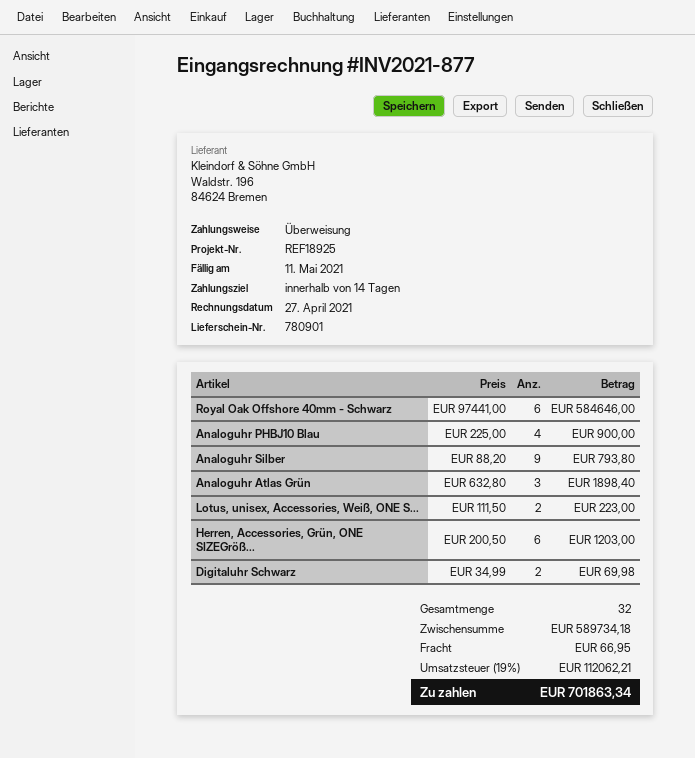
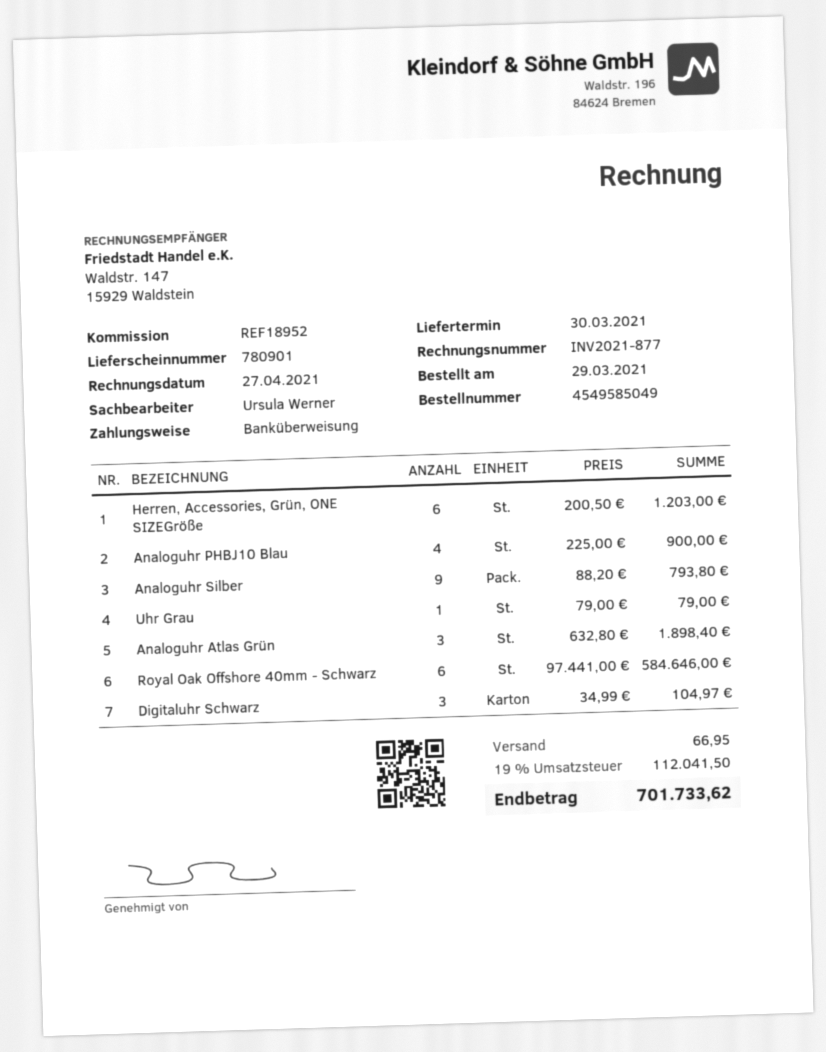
reference: REF18925 -> REF18952
Lotus, unisex, Accessories, Weiß, ONE S...: 2 x 111.50 = 223.00 -> none
Digitaluhr Schwarz: 2 x 34.99 = 69.98 -> 3 x 34.99 = 104.97
Uhr Grau: none -> 1 x 79.00 = 79.00
tax: 19% = 112062.21 -> 19% = 112041.50
total: 701863.34 -> 701733.62

